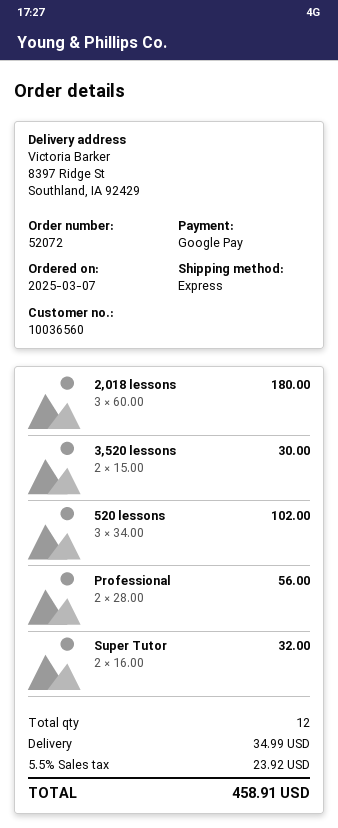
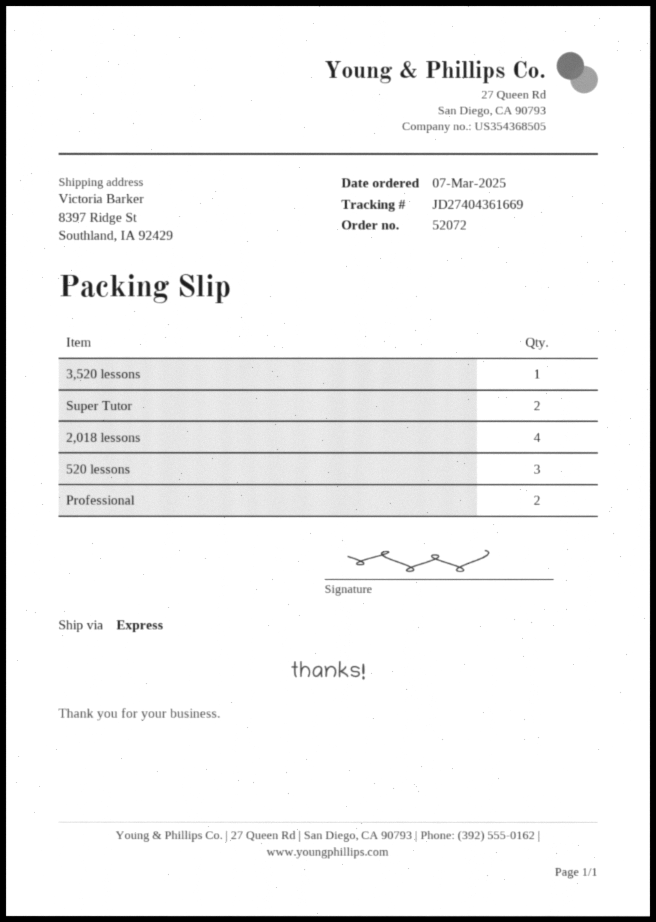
2,018 lessons: 3 -> 4
3,520 lessons: 2 -> 1

